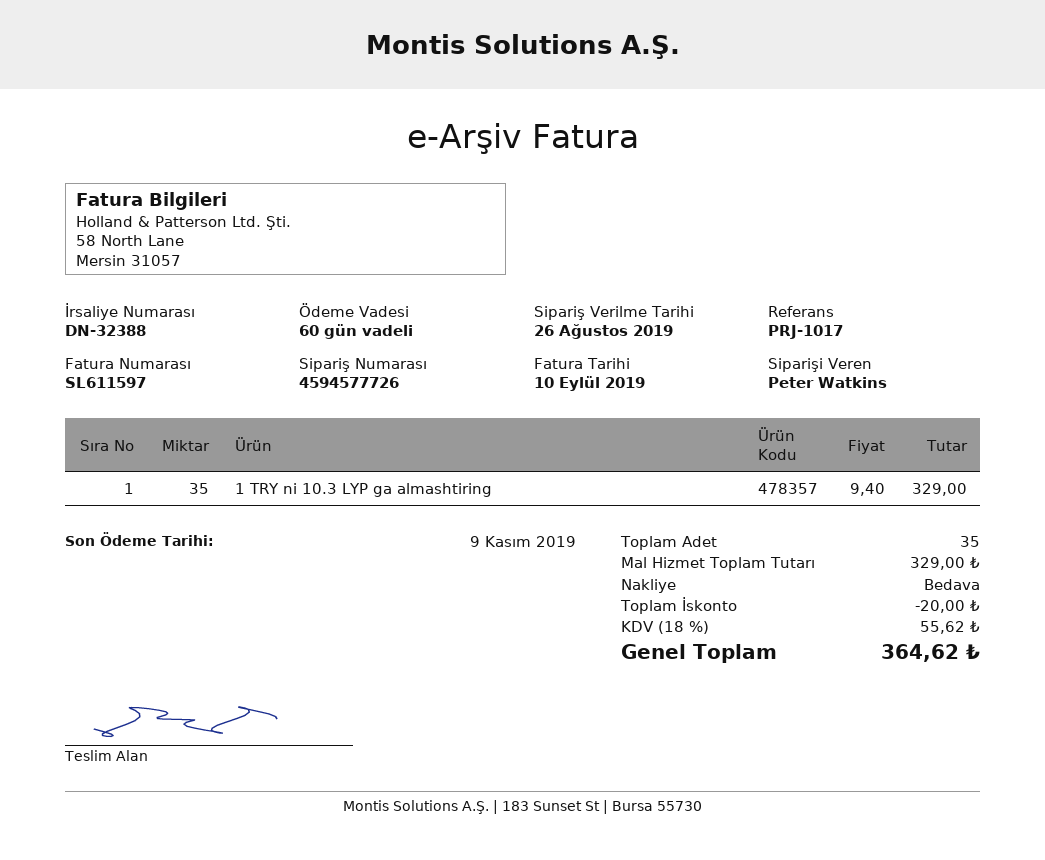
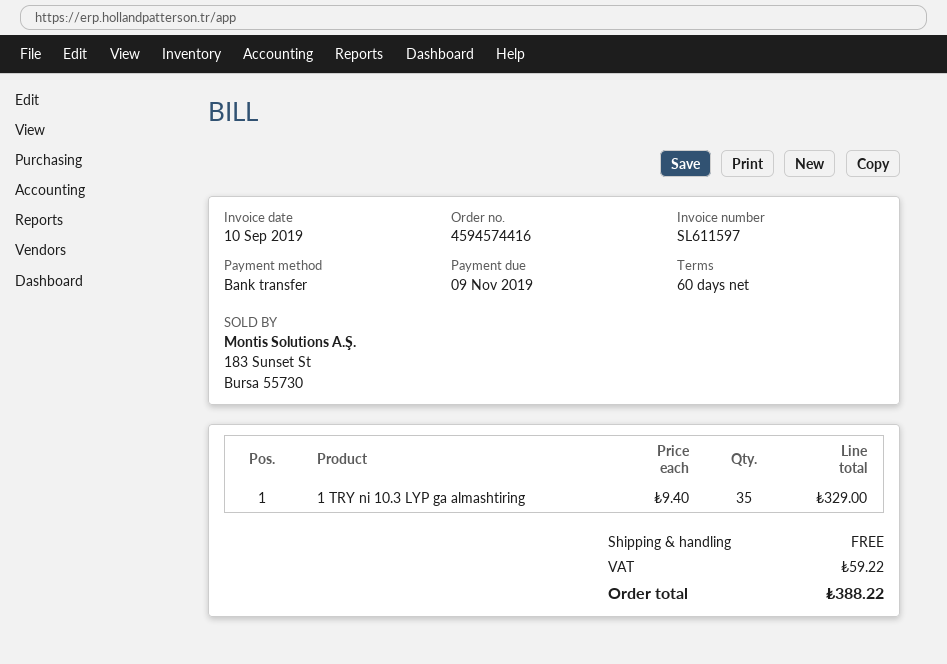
order number: 4594577726 -> 4594574416
discount: 20.00 -> none
tax: 55.62 -> 59.22
total: 364.62 -> 388.22

